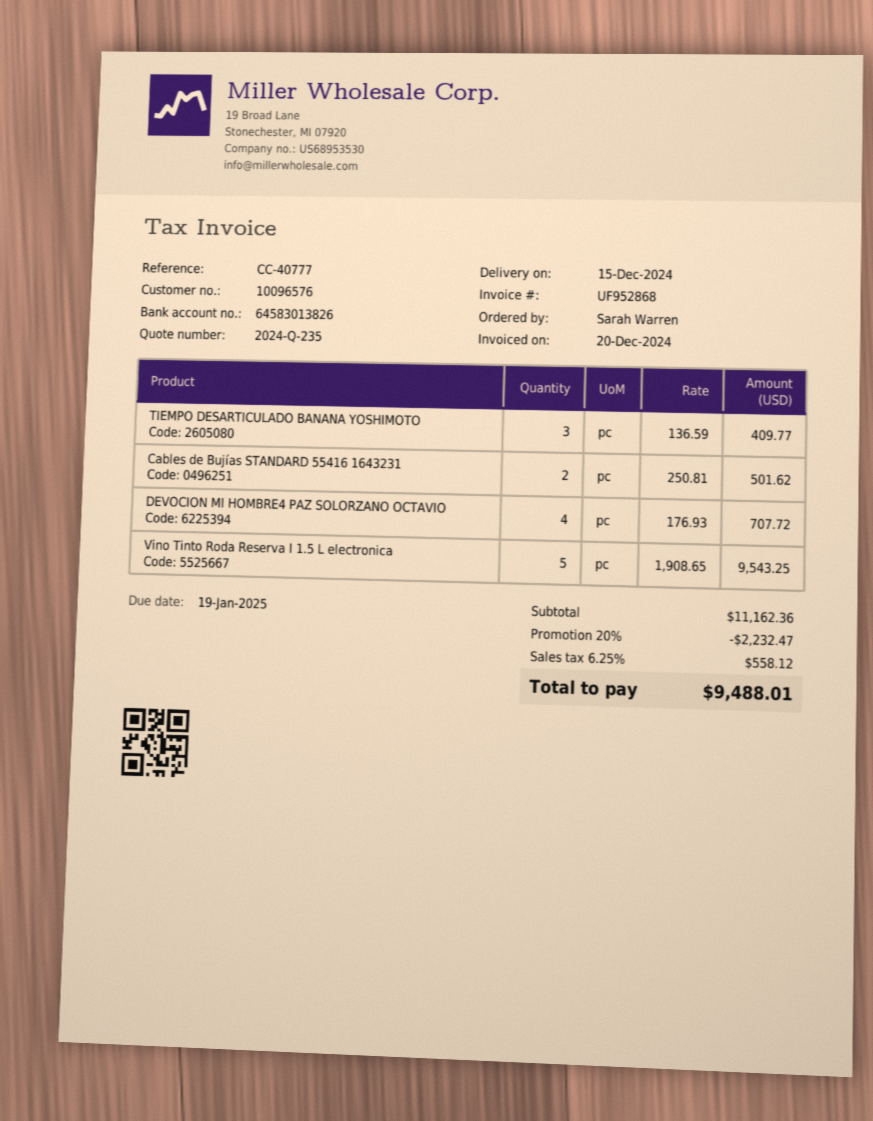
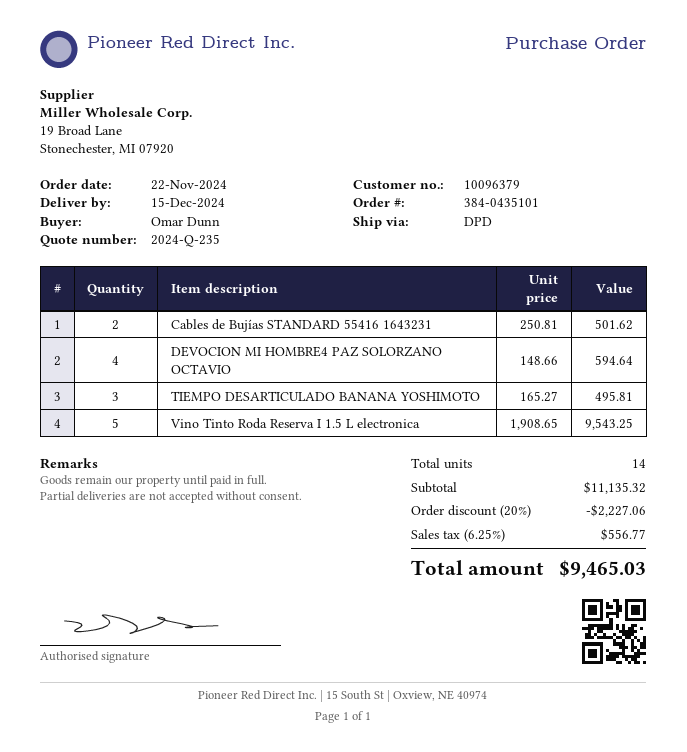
customer number: 10096576 -> 10096379
ordered by: Sarah Warren -> Omar Dunn
TIEMPO DESARTICULADO BANANA YOSHIMOTO: 3 x 136.59 = 409.77 -> 3 x 165.27 = 495.81
DEVOCION MI HOMBRE4 PAZ SOLORZANO OCTAVIO: 4 x 176.93 = 707.72 -> 4 x 148.66 = 594.64
subtotal: 11162.36 -> 11135.32
discount: 20% = 2232.47 -> 20% = 2227.06
tax: 6.25% = 558.12 -> 6.25% = 556.77
total: 9488.01 -> 9465.03

